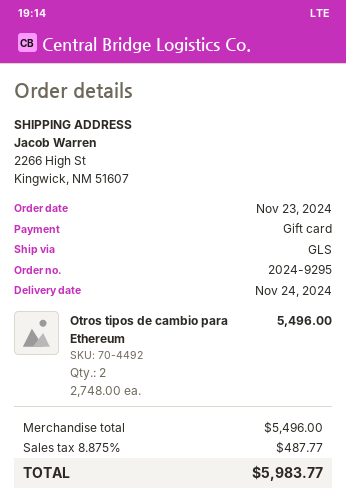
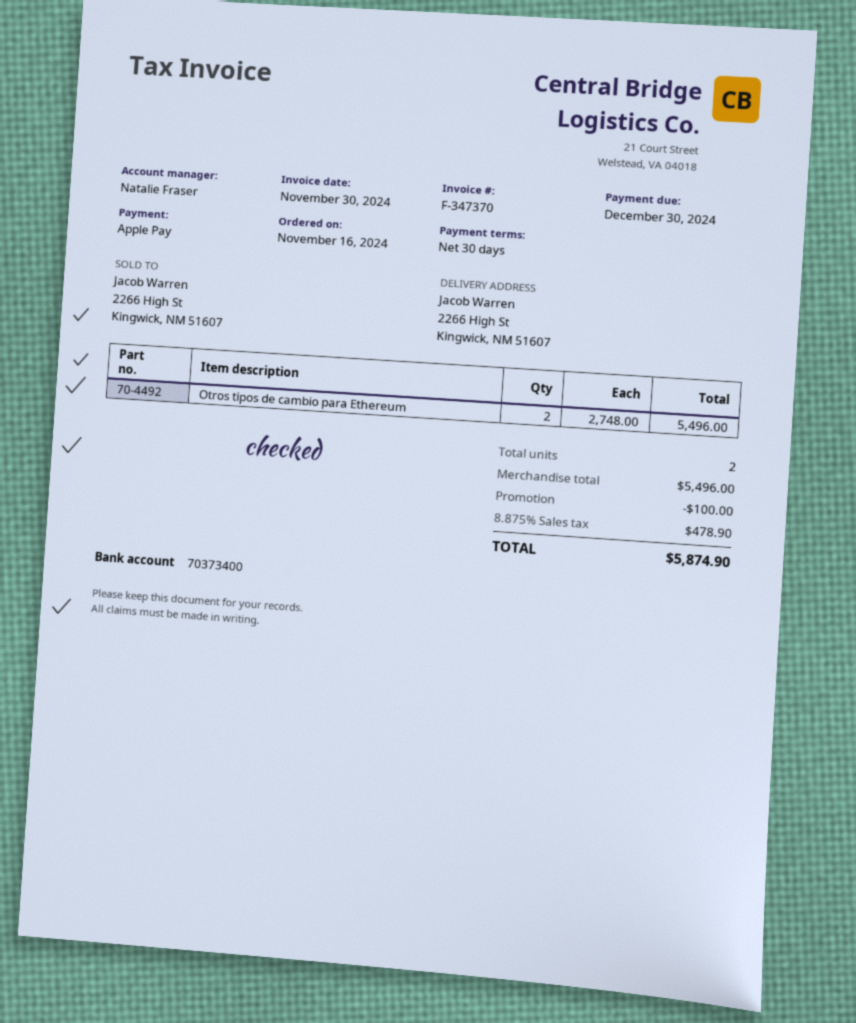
order date: 2024-11-23 -> 2024-11-16
payment method: gift card -> Apple Pay
discount: none -> 100.00
tax: 8.875% = 487.77 -> 8.875% = 478.90
total: 5983.77 -> 5874.90

